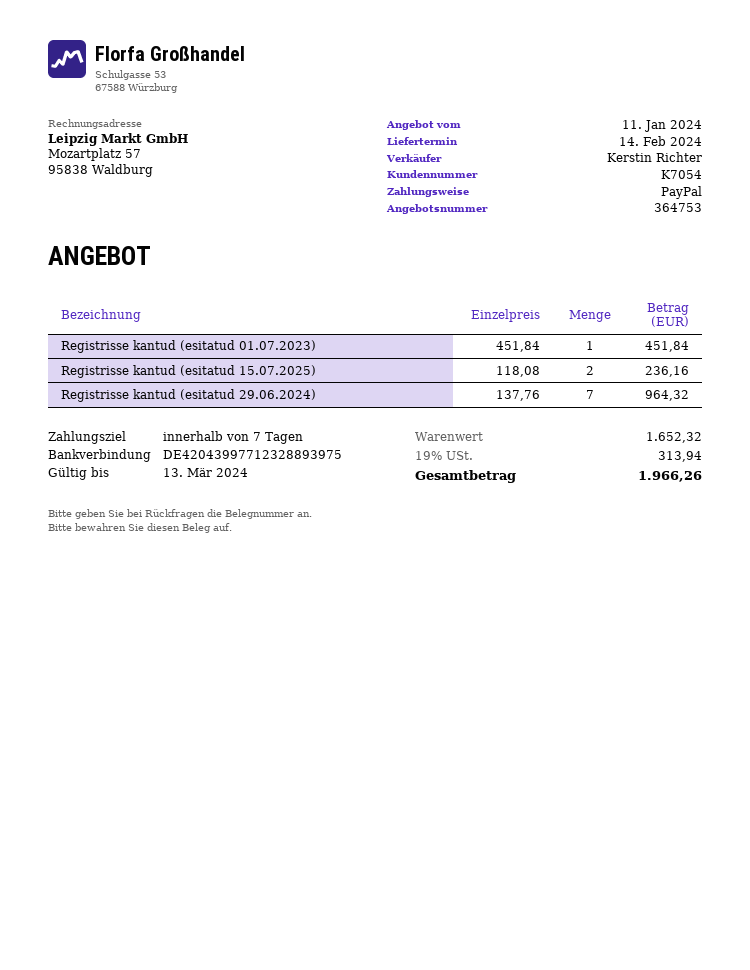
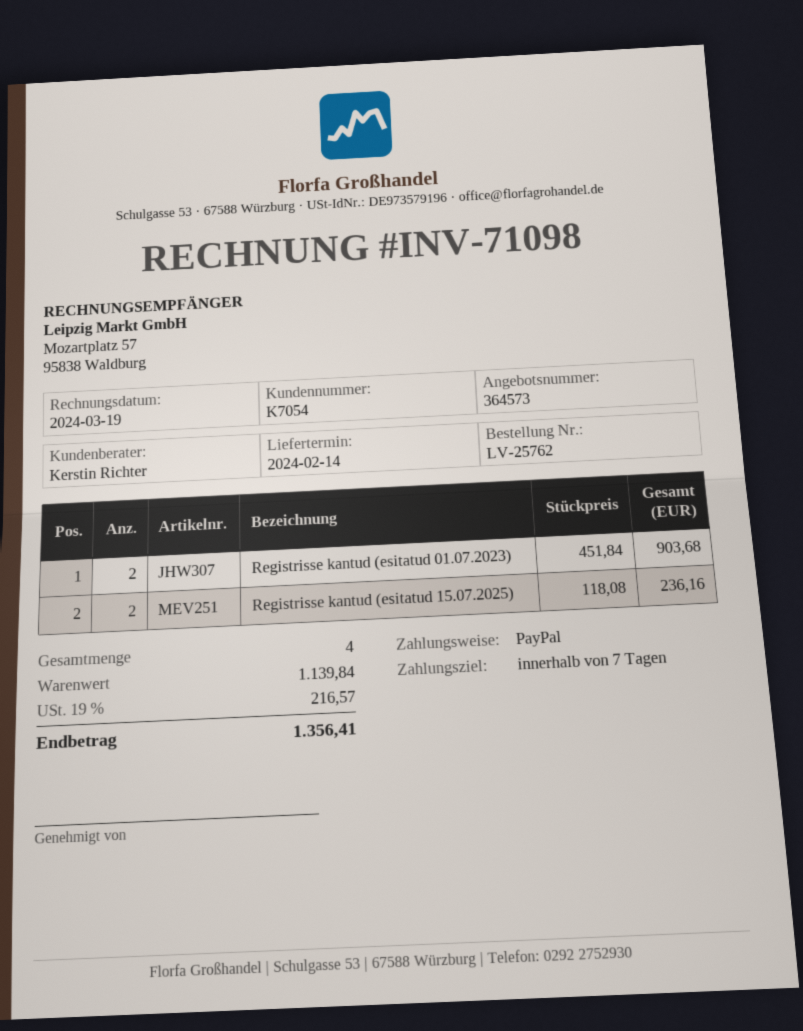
quote number: 364753 -> 364573
Registrisse kantud (esitatud 01.07.2023): 1 x 451.84 = 451.84 -> 2 x 451.84 = 903.68
Registrisse kantud (esitatud 29.06.2024): 7 x 137.76 = 964.32 -> none
subtotal: 1652.32 -> 1139.84
tax: 19% = 313.94 -> 19% = 216.57
total: 1966.26 -> 1356.41

